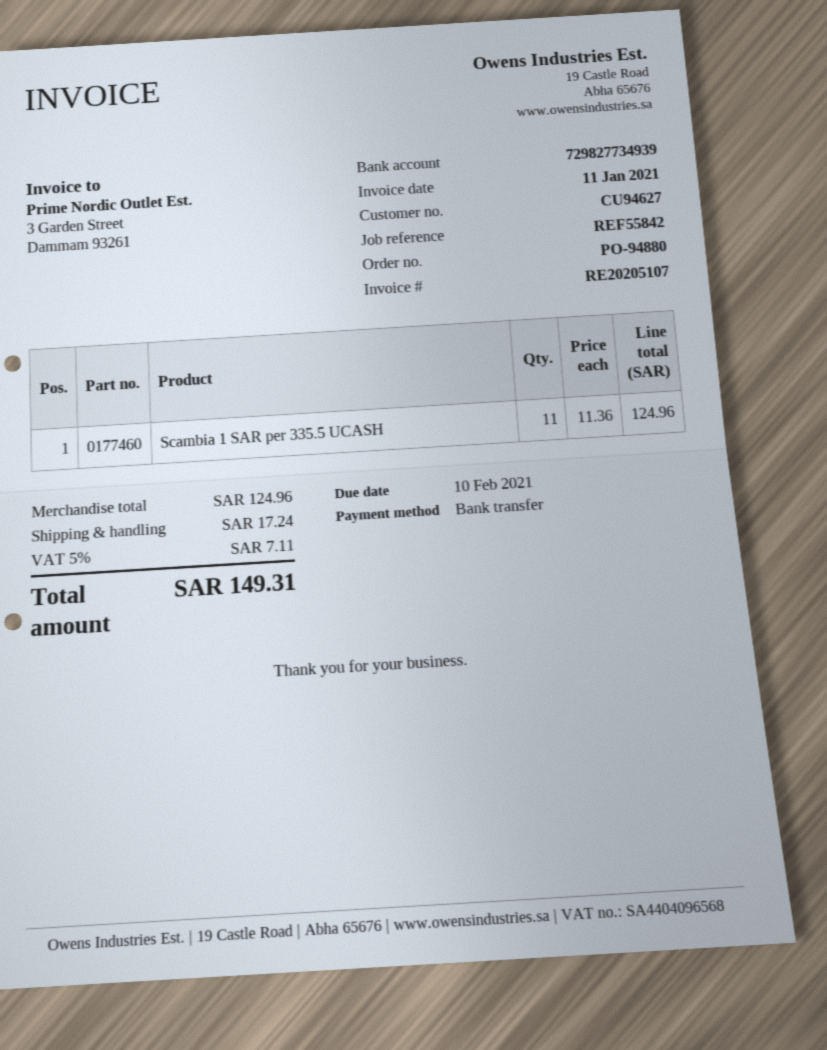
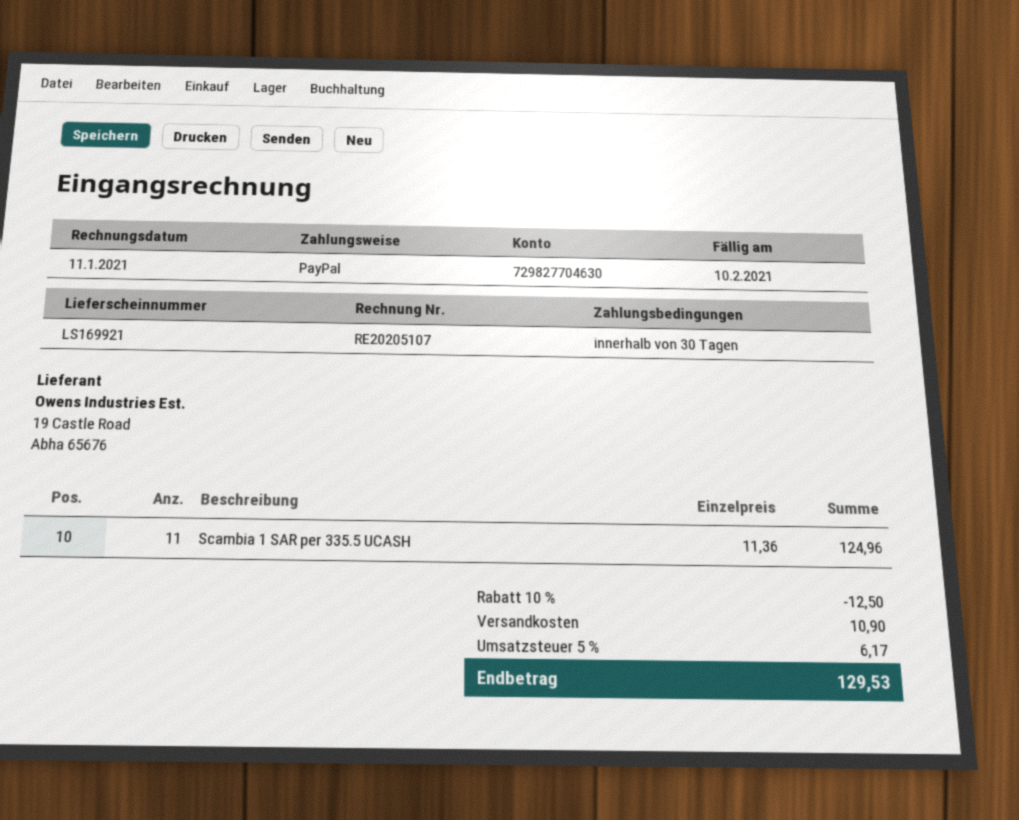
payment method: bank transfer -> PayPal
bank account: 729827734939 -> 729827704630
discount: none -> 10% = 12.50
shipping: 17.24 -> 10.90
tax: 5% = 7.11 -> 5% = 6.17
total: 149.31 -> 129.53

